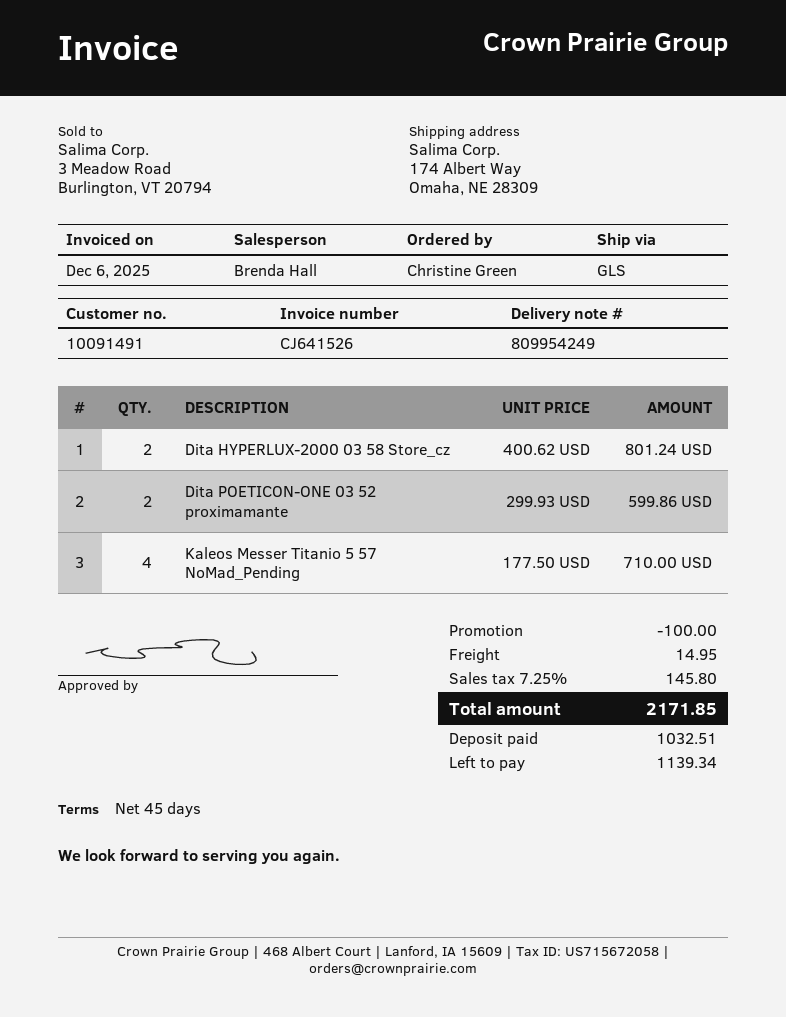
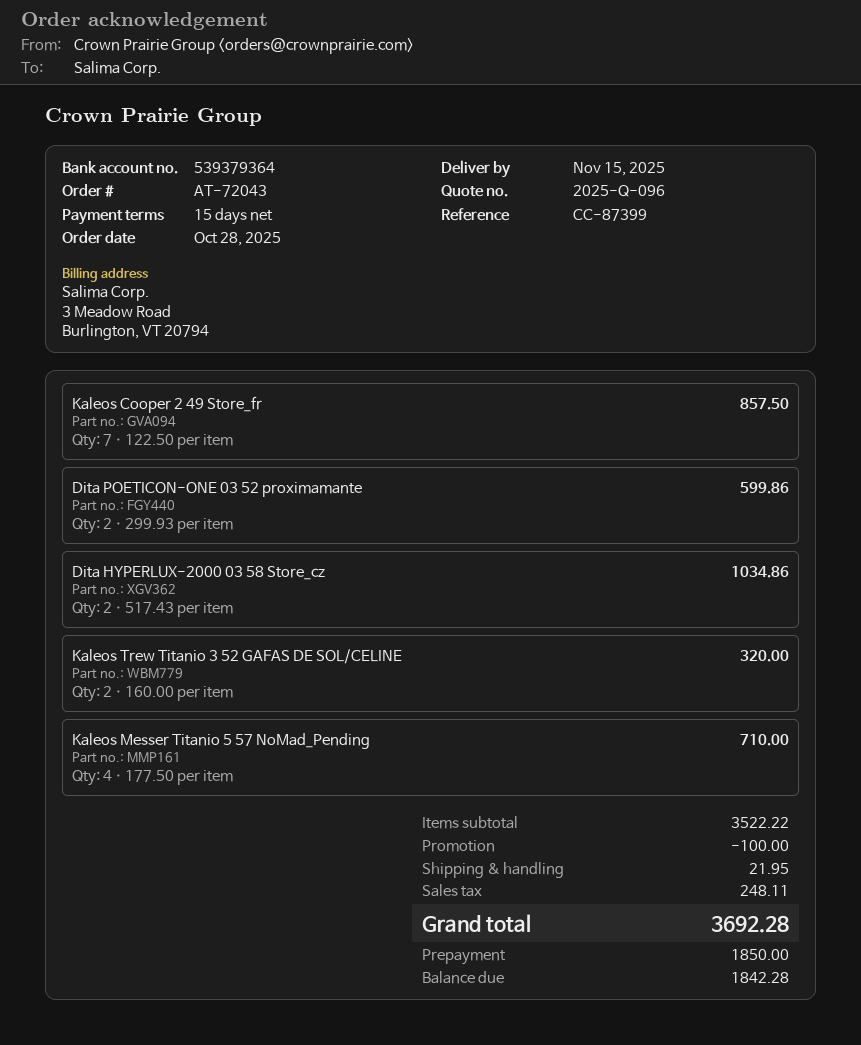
payment terms: 45 days -> 15 days
Dita HYPERLUX-2000 03 58 Store_cz: 2 x 400.62 = 801.24 -> 2 x 517.43 = 1034.86
Kaleos Cooper 2 49 Store_fr: none -> 7 x 122.50 = 857.50
Kaleos Trew Titanio 3 52 GAFAS DE SOL/CELINE: none -> 2 x 160.00 = 320.00
shipping: 14.95 -> 21.95
tax: 145.80 -> 248.11
total: 2171.85 -> 3692.28
deposit: 1032.51 -> 1850.00
balance: 1139.34 -> 1842.28

